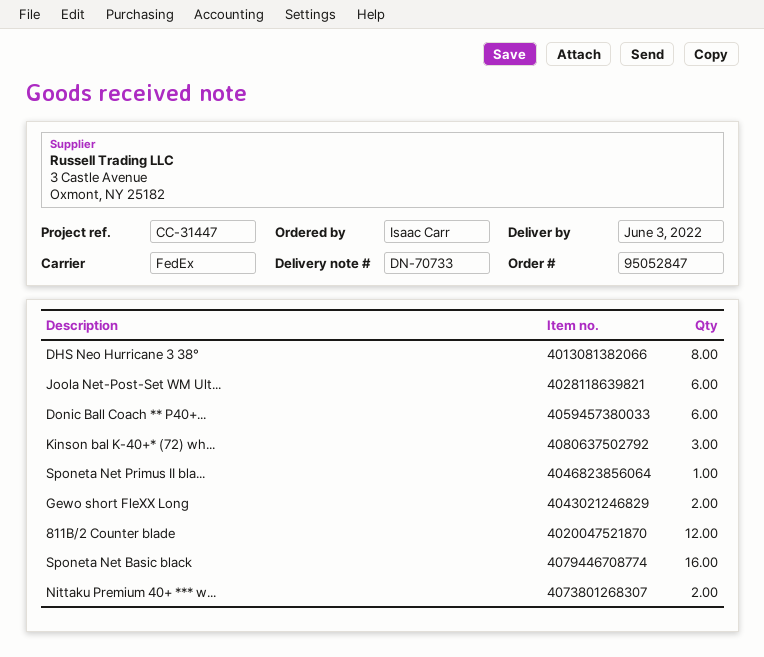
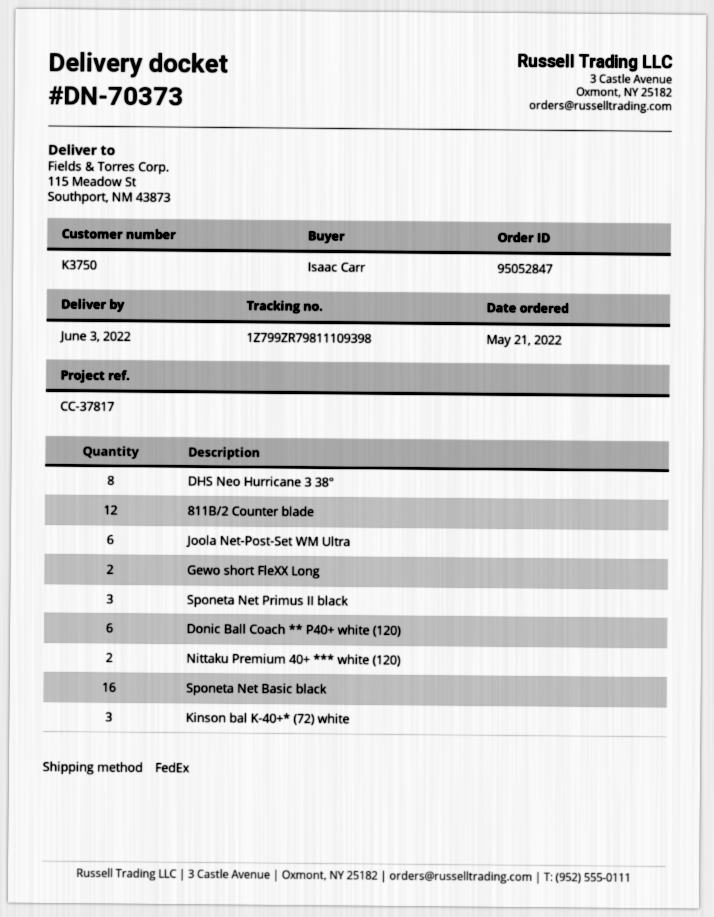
delivery note number: DN-70733 -> DN-70373
reference: CC-31447 -> CC-37817
Sponeta Net Primus II bla...: 1 -> 3

